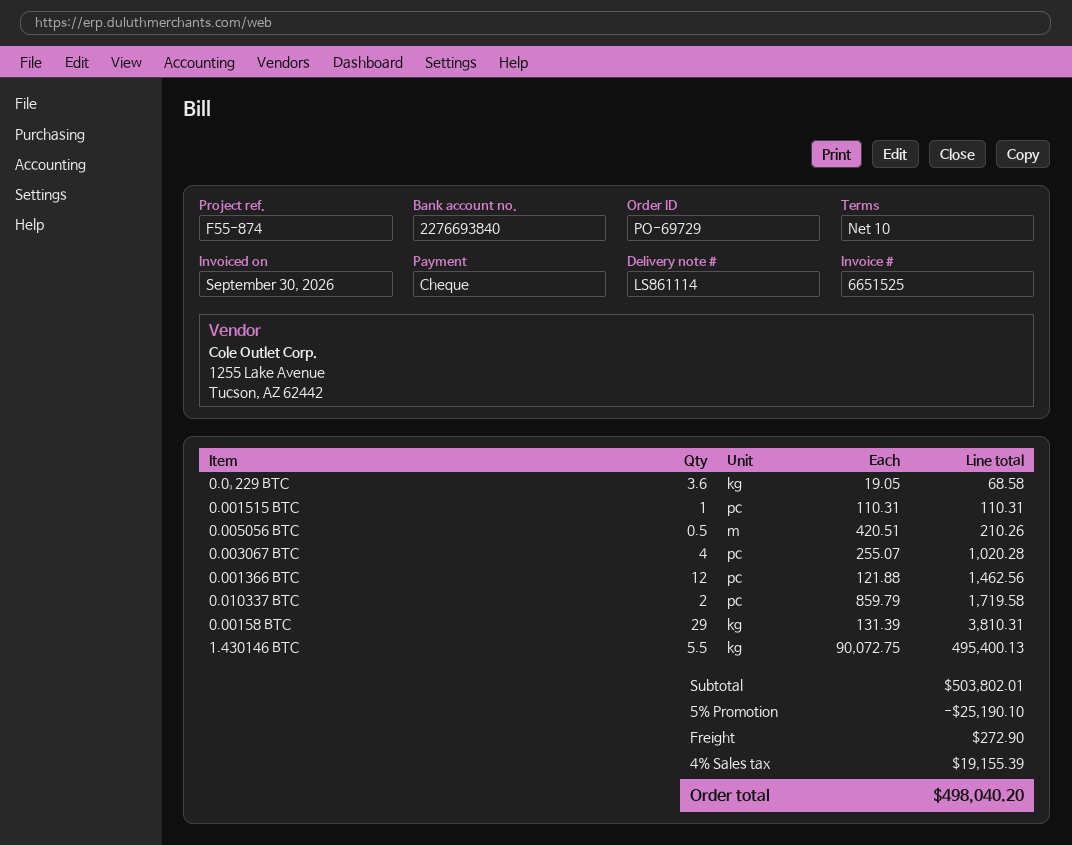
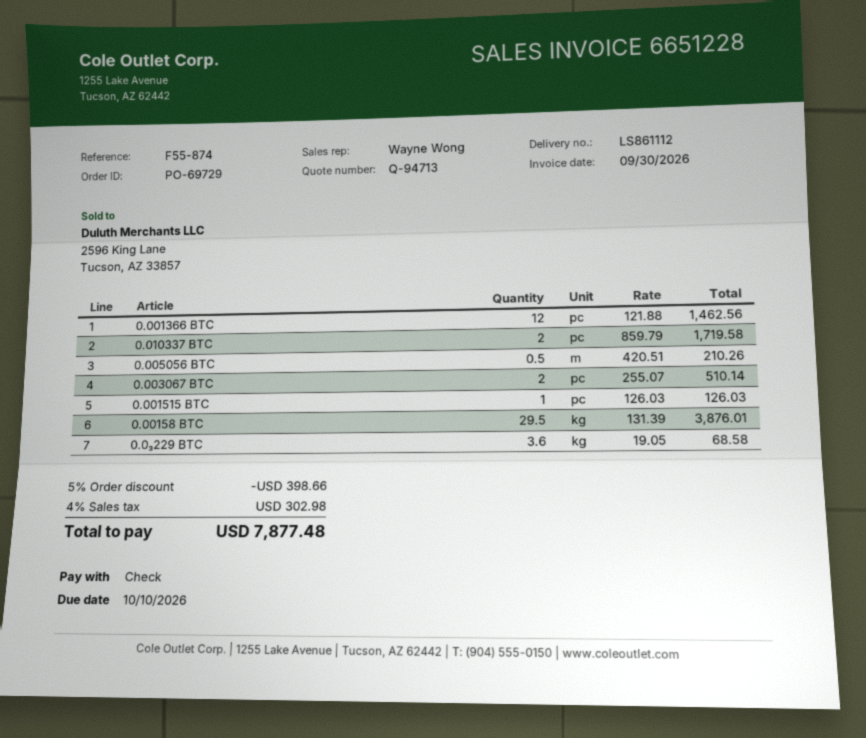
delivery note number: LS861114 -> LS861112
invoice number: 6651525 -> 6651228
0.001515 BTC: 1 x 110.31 = 110.31 -> 1 x 126.03 = 126.03
0.003067 BTC: 4 x 255.07 = 1020.28 -> 2 x 255.07 = 510.14
0.00158 BTC: 29 x 131.39 = 3810.31 -> 29.5 x 131.39 = 3876.01
1.430146 BTC: 5.5 x 90072.75 = 495400.13 -> none
discount: 5% = 25190.10 -> 5% = 398.66
shipping: 272.90 -> none
tax: 4% = 19155.39 -> 4% = 302.98
total: 498040.20 -> 7877.48

